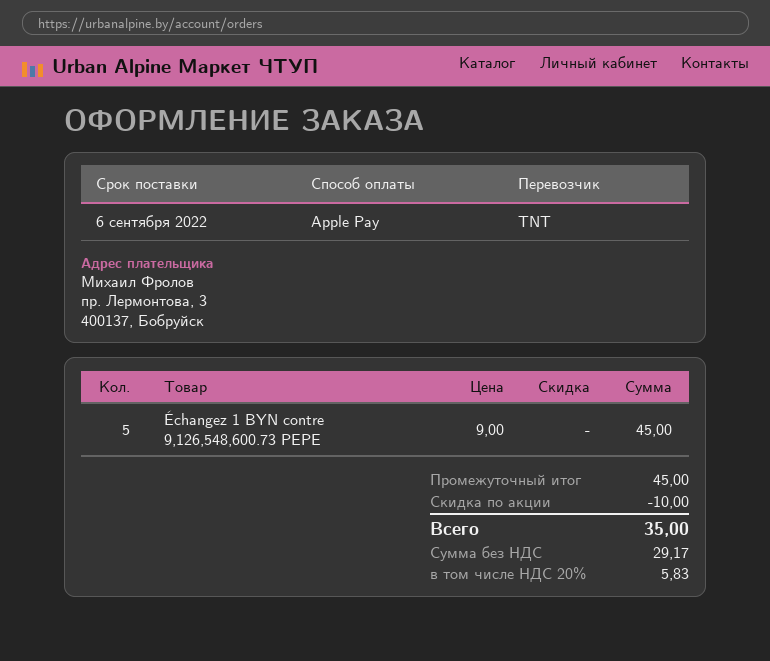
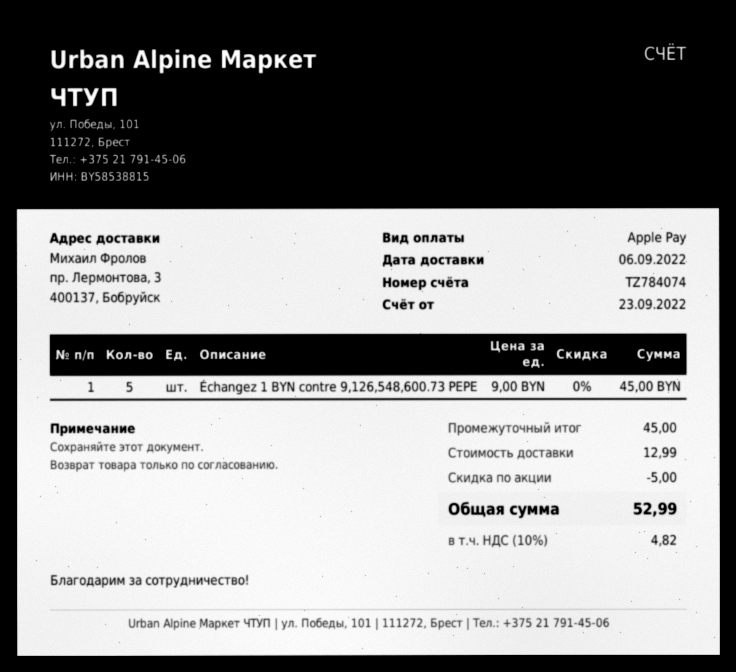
discount: 10.00 -> 5.00
shipping: none -> 12.99
tax: 20% = 5.83 -> 10% = 4.82
total: 35.00 -> 52.99

